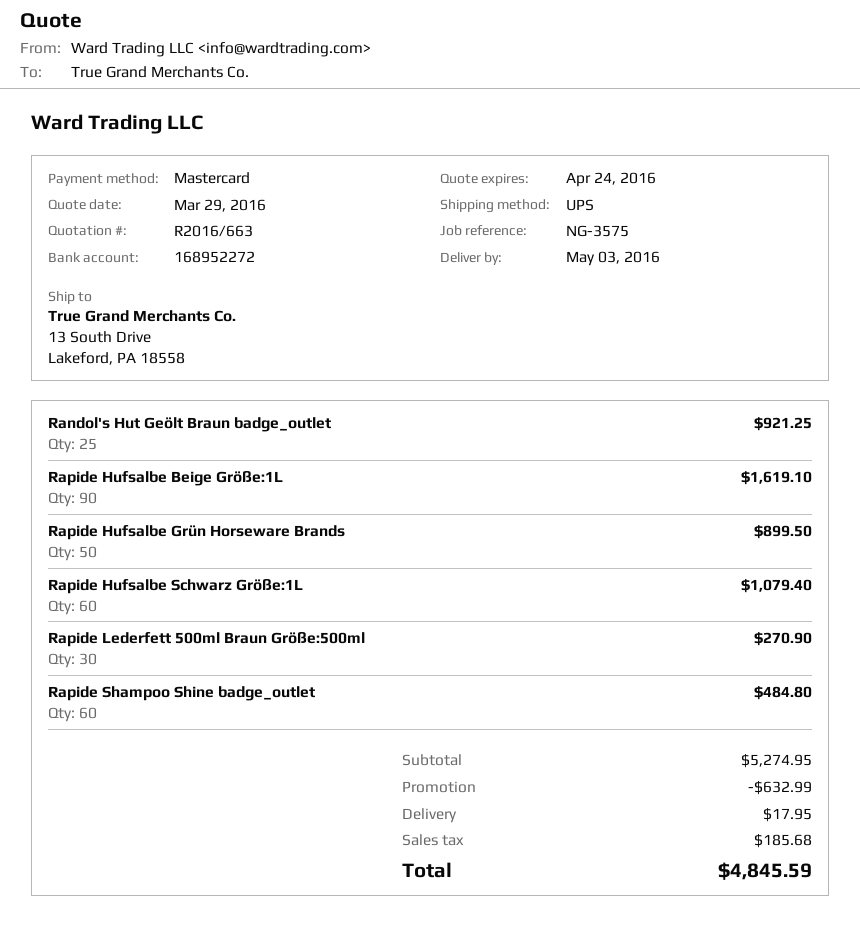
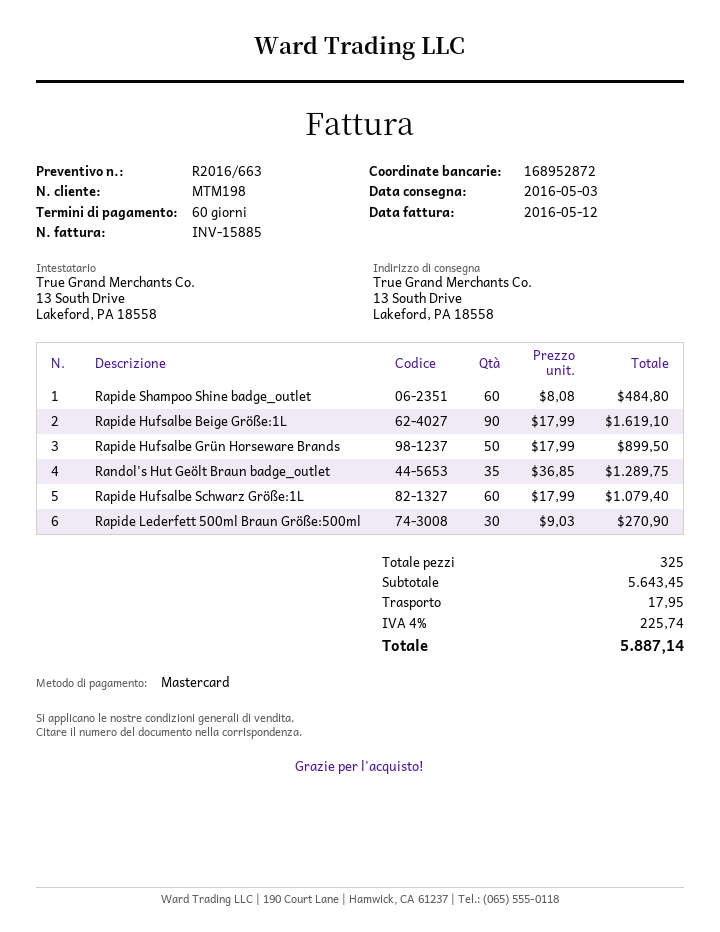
bank account: 168952272 -> 168952872
Randol's Hut Geölt Braun badge_outlet: 25 for 921.25 -> 35 for 1289.75
subtotal: 5274.95 -> 5643.45
discount: 632.99 -> none
tax: 185.68 -> 225.74
total: 4845.59 -> 5887.14

